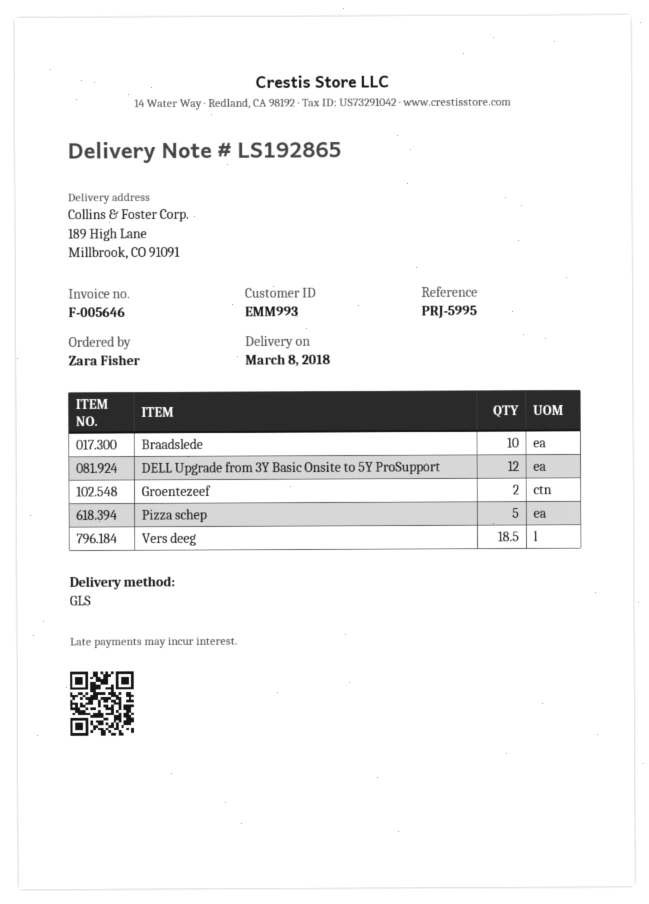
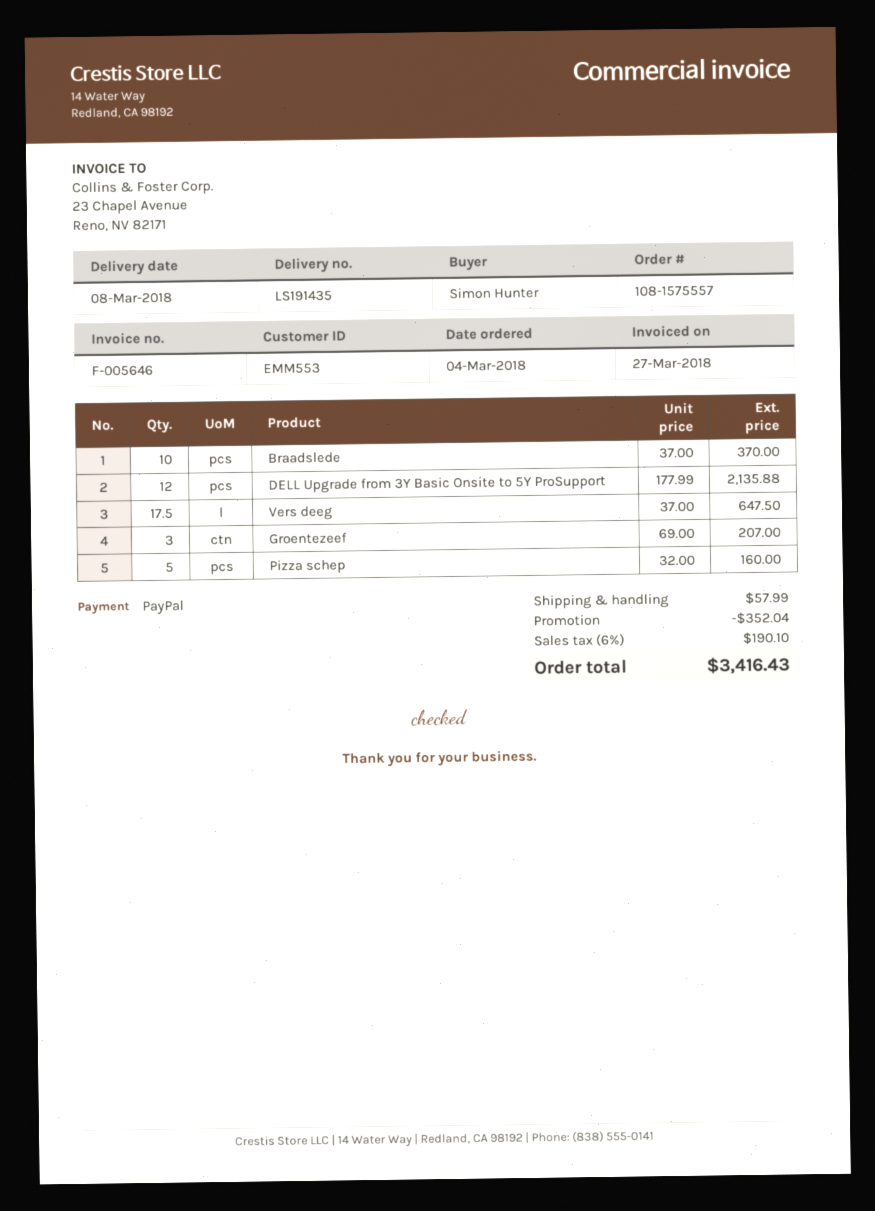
delivery note number: LS192865 -> LS191435
customer number: EMM993 -> EMM553
ordered by: Zara Fisher -> Simon Hunter
Groentezeef: 2 -> 3
Vers deeg: 18.5 -> 17.5

